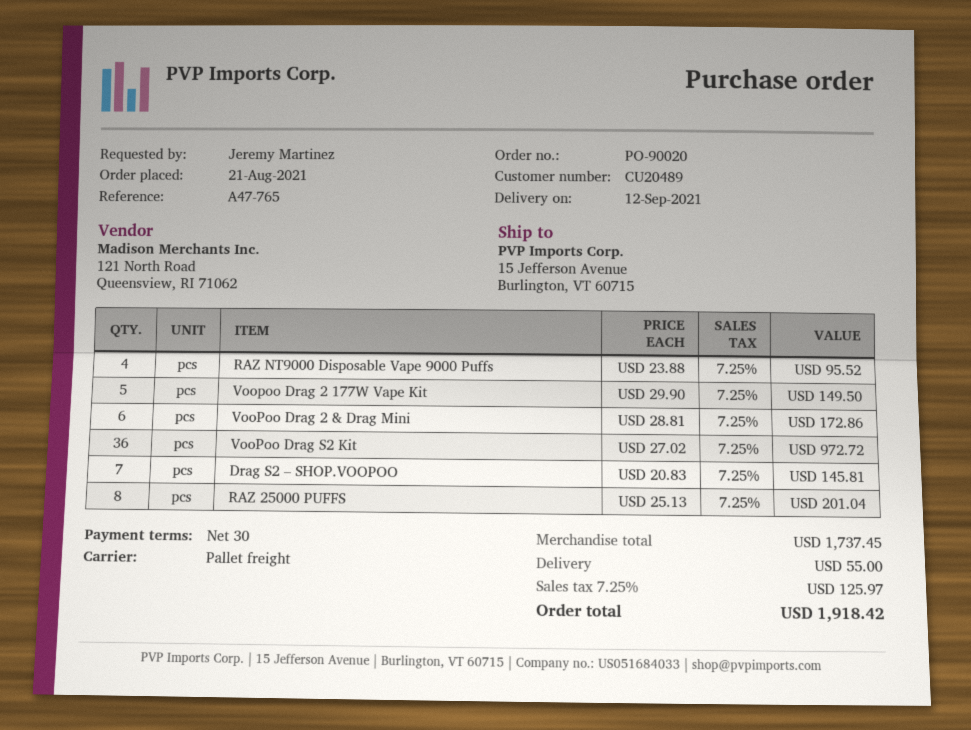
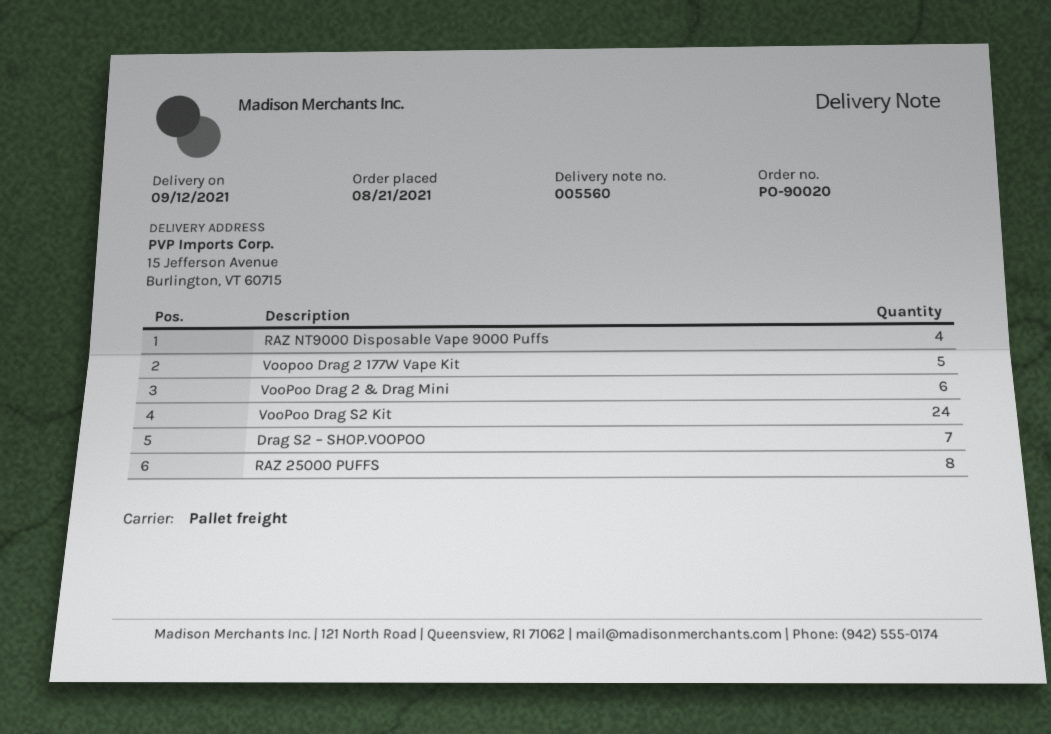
VooPoo Drag S2 Kit: 36 -> 24

